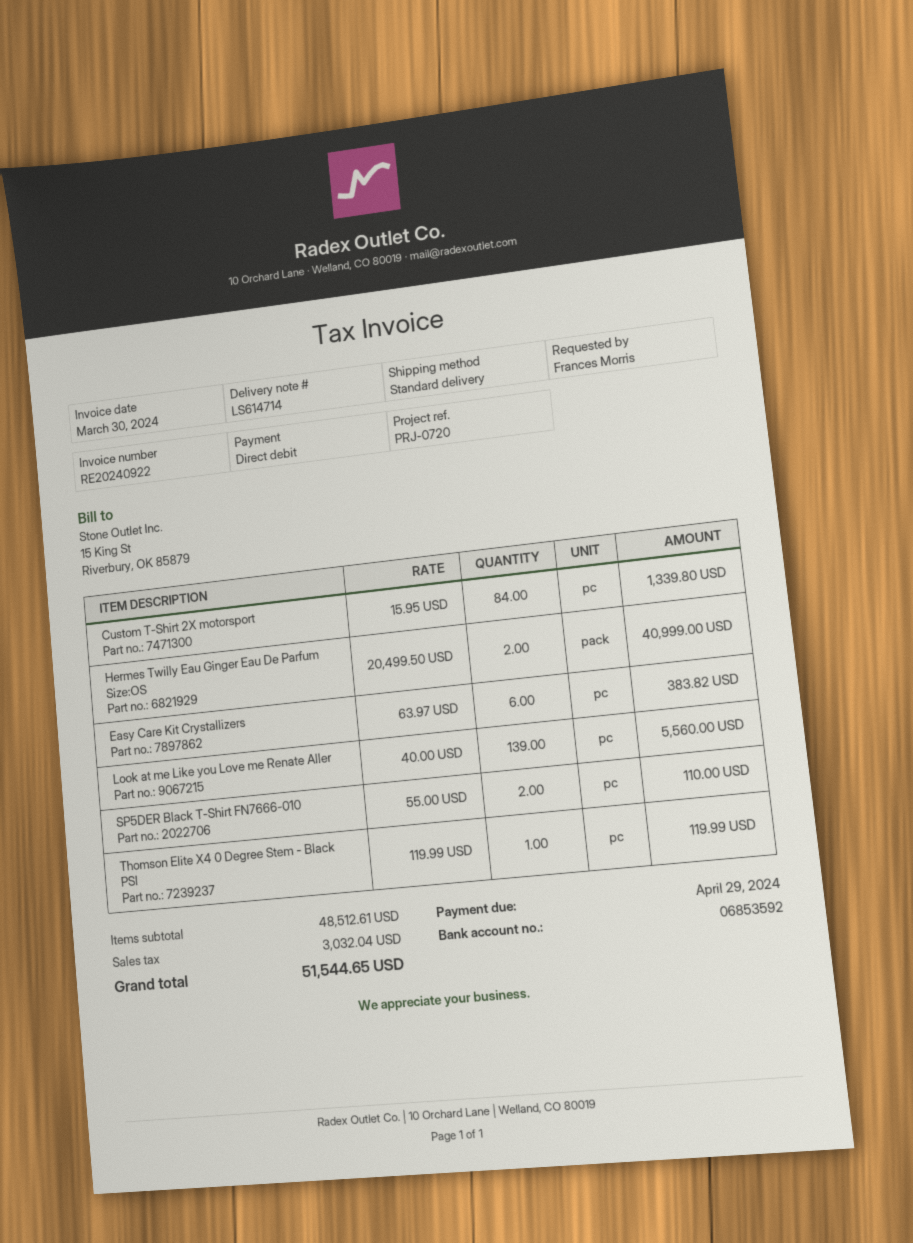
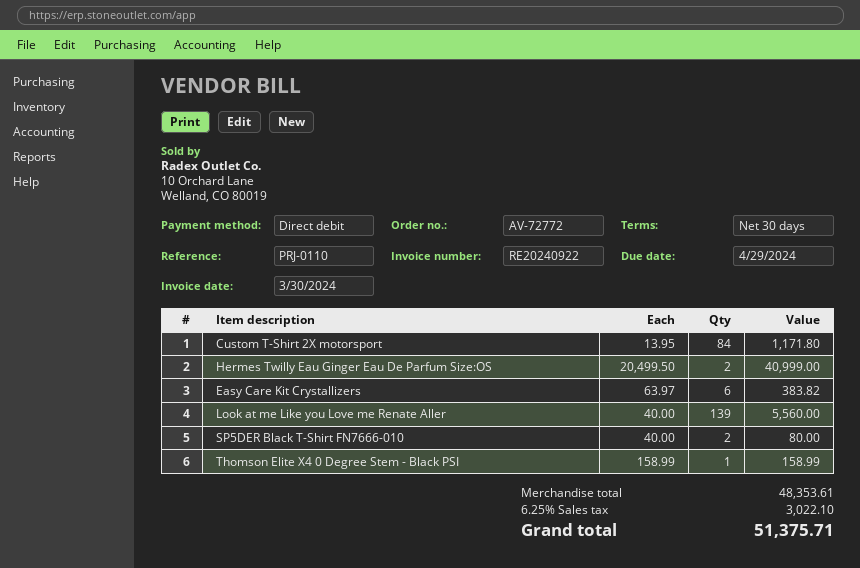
reference: PRJ-0720 -> PRJ-0110
Custom T-Shirt 2X motorsport: 84 x 15.95 = 1339.80 -> 84 x 13.95 = 1171.80
SP5DER Black T-Shirt FN7666-010: 2 x 55.00 = 110.00 -> 2 x 40.00 = 80.00
Thomson Elite X4 0 Degree Stem - Black PSI: 1 x 119.99 = 119.99 -> 1 x 158.99 = 158.99
subtotal: 48512.61 -> 48353.61
tax: 3032.04 -> 3022.10
total: 51544.65 -> 51375.71

